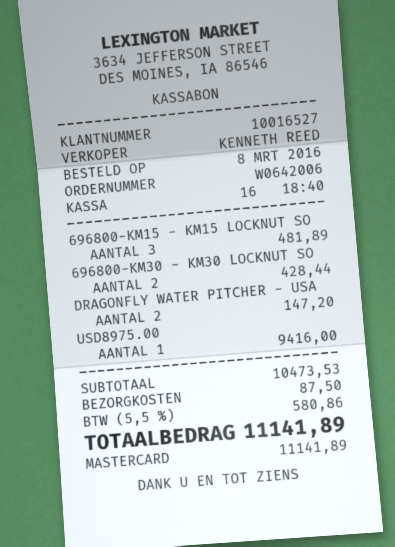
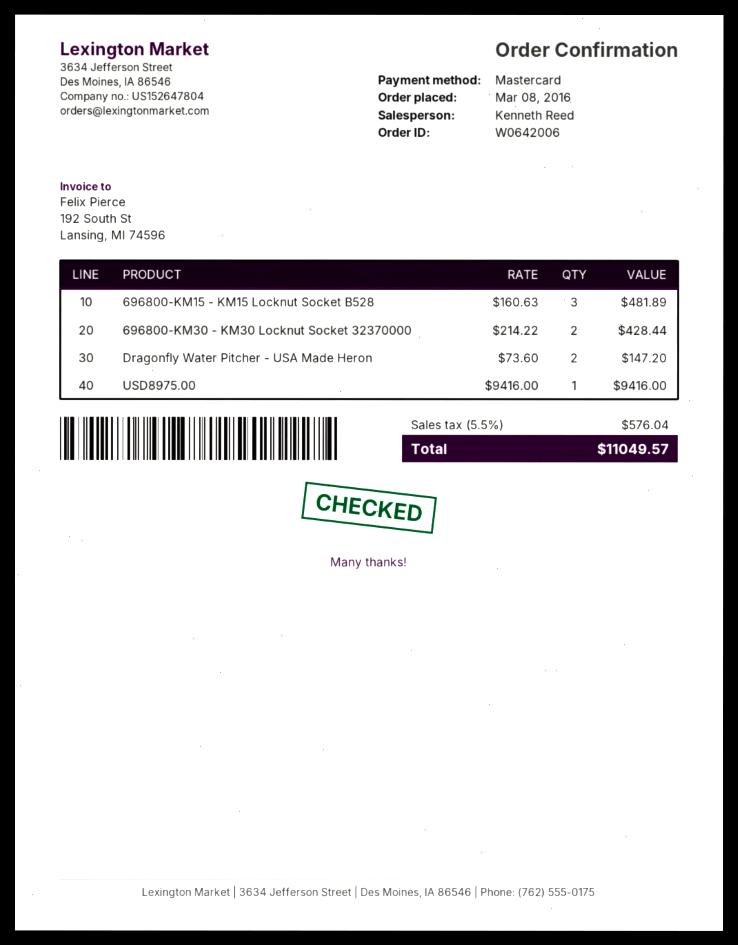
shipping: 87.50 -> none
tax: 5.5% = 580.86 -> 5.5% = 576.04
total: 11141.89 -> 11049.57

